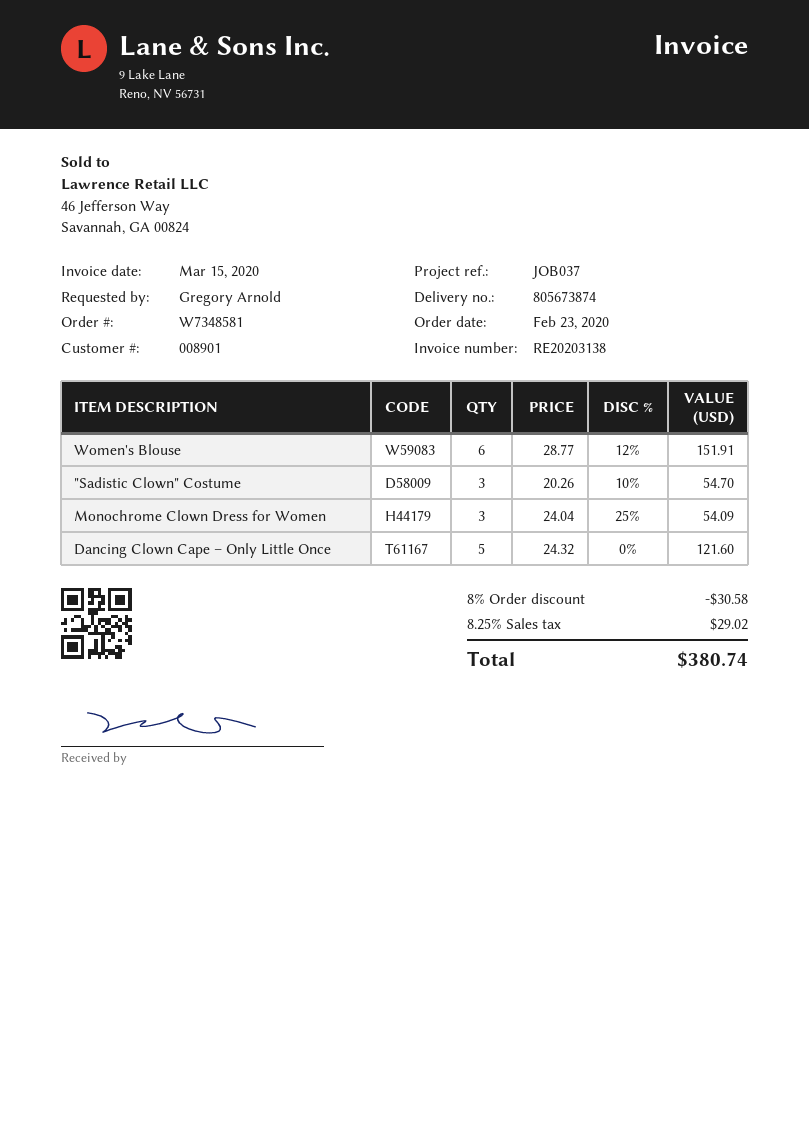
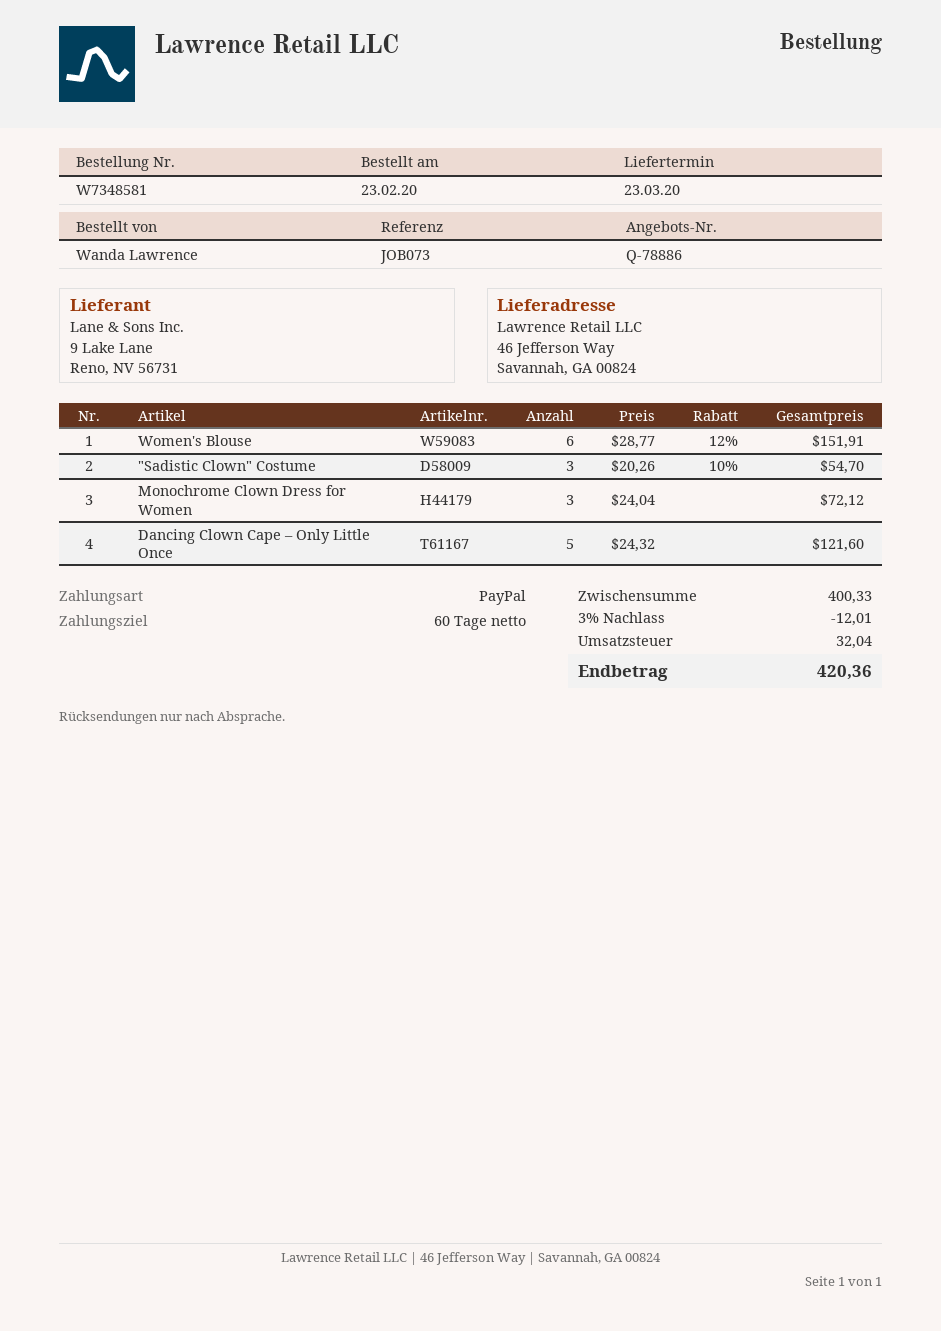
reference: JOB037 -> JOB073
ordered by: Gregory Arnold -> Wanda Lawrence
Monochrome Clown Dress for Women: 3 x 24.04 - 25% = 54.09 -> 3 x 24.04 = 72.12
discount: 8% = 30.58 -> 3% = 12.01
tax: 29.02 -> 32.04
total: 380.74 -> 420.36

